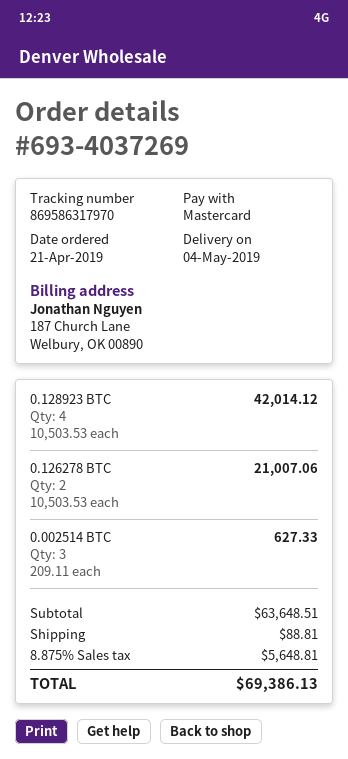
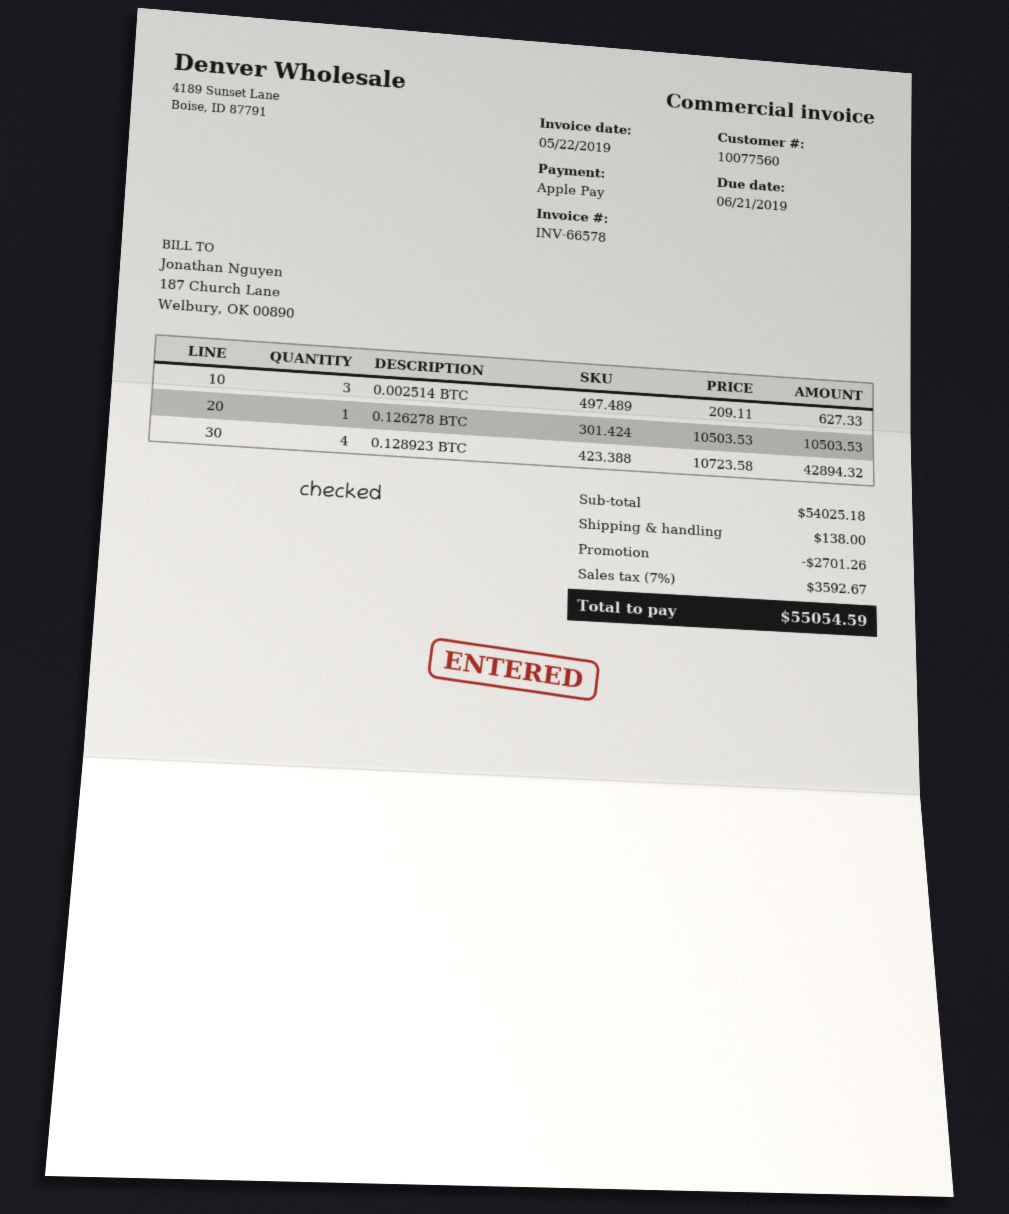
payment method: Mastercard -> Apple Pay
0.128923 BTC: 4 x 10503.53 = 42014.12 -> 4 x 10723.58 = 42894.32
0.126278 BTC: 2 x 10503.53 = 21007.06 -> 1 x 10503.53 = 10503.53
subtotal: 63648.51 -> 54025.18
discount: none -> 2701.26
shipping: 88.81 -> 138.00
tax: 8.875% = 5648.81 -> 7% = 3592.67
total: 69386.13 -> 55054.59

